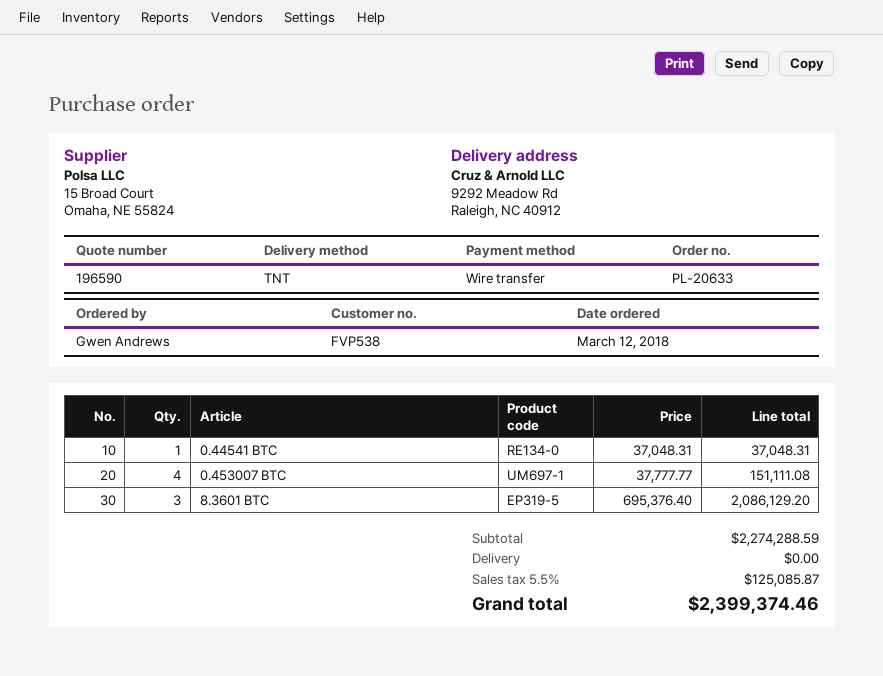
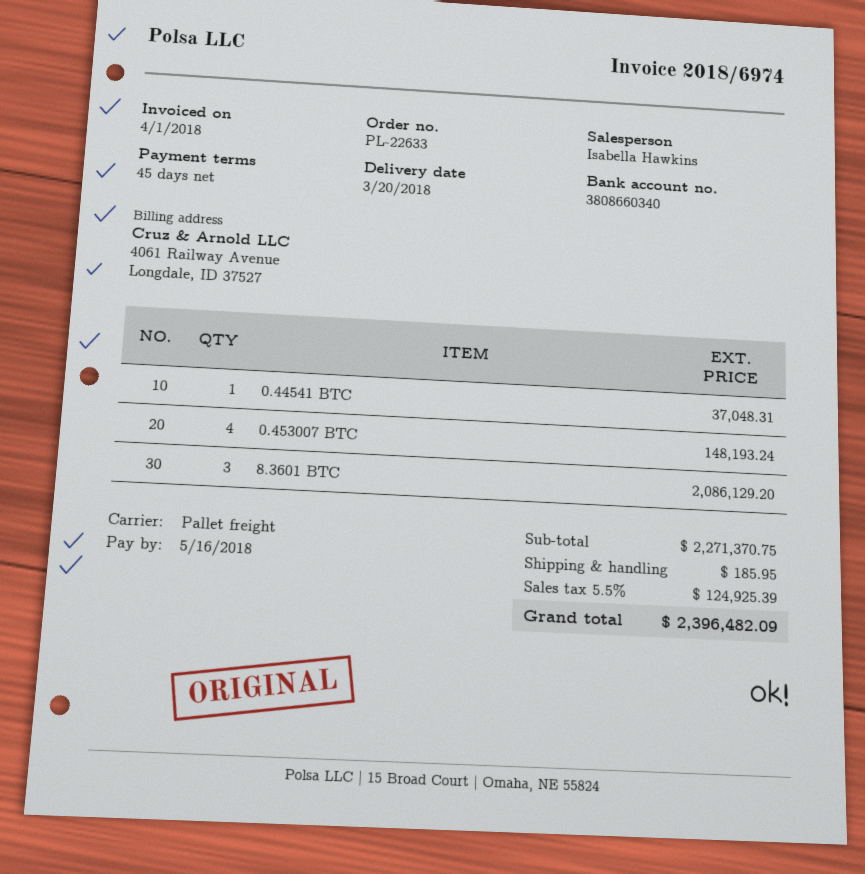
order number: PL-20633 -> PL-22633
shipping method: TNT -> pallet freight
0.453007 BTC: 4 for 151111.08 -> 4 for 148193.24
subtotal: 2274288.59 -> 2271370.75
shipping: 0.00 -> 185.95
tax: 5.5% = 125085.87 -> 5.5% = 124925.39
total: 2399374.46 -> 2396482.09

